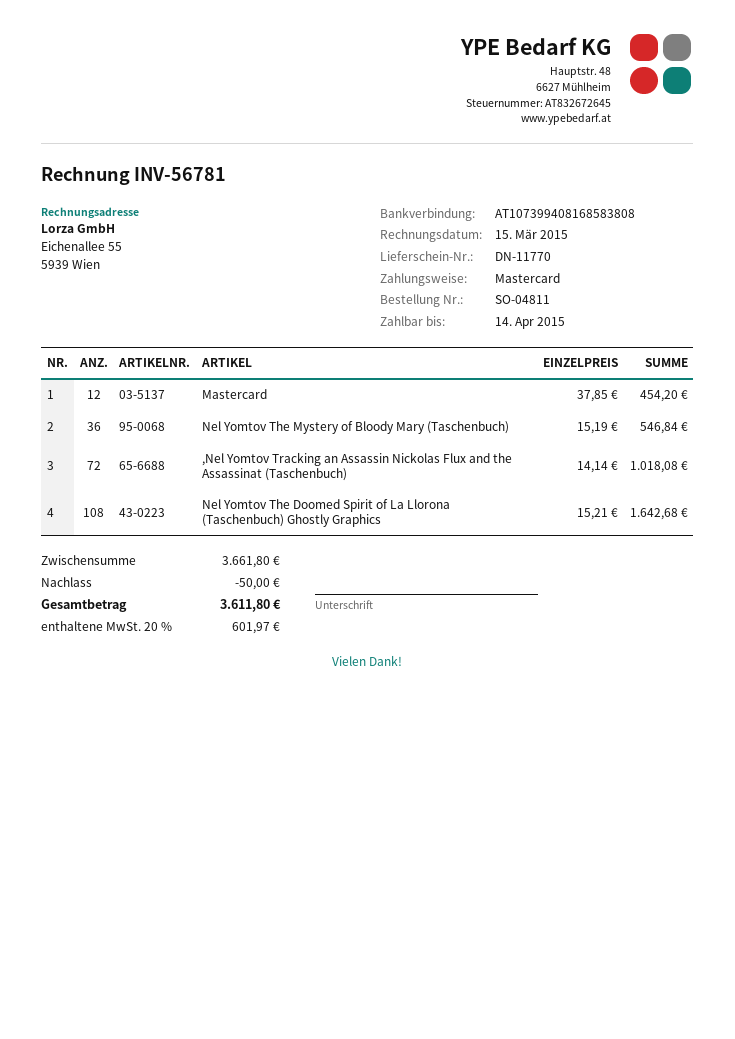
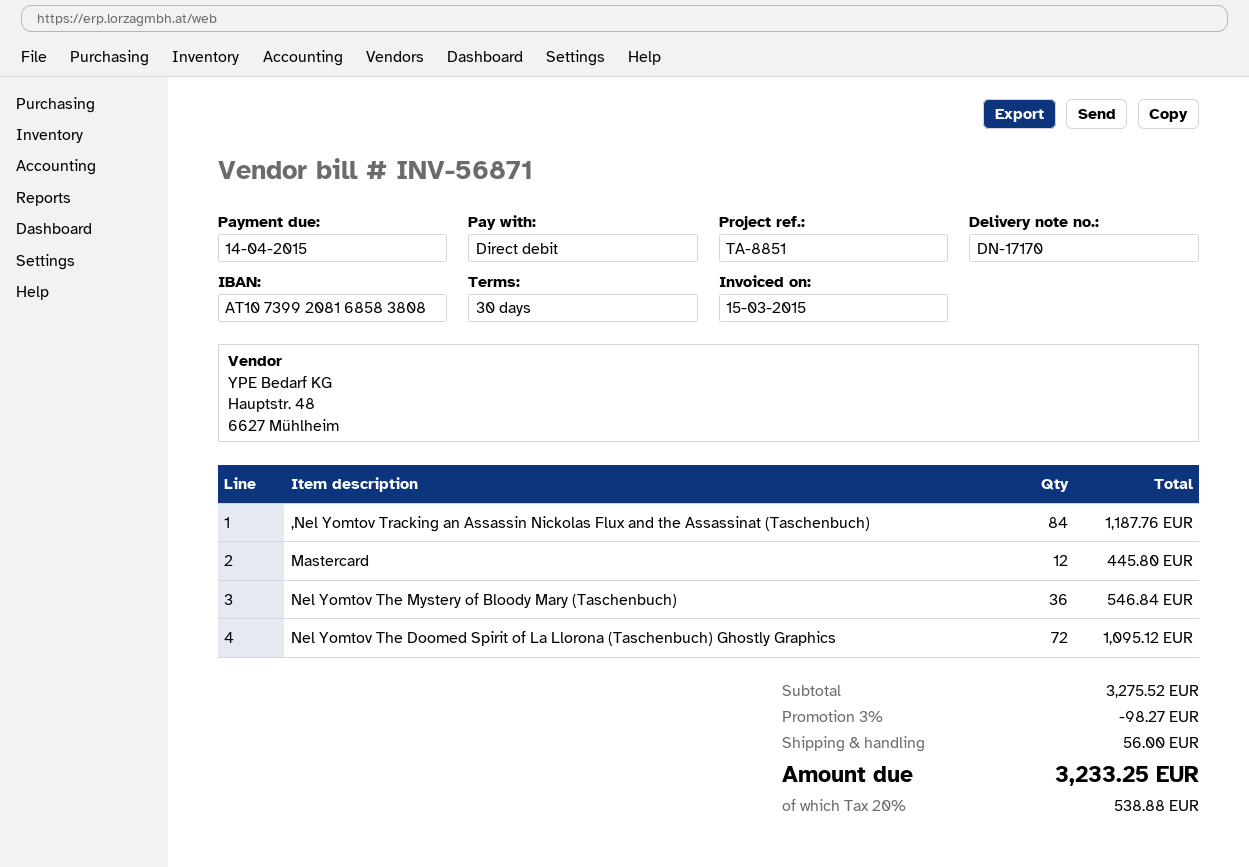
delivery note number: DN-11770 -> DN-17170
invoice number: INV-56781 -> INV-56871
payment method: Mastercard -> direct debit
bank account: AT107399408168583808 -> AT107399208168583808
Mastercard: 12 for 454.20 -> 12 for 445.80
,Nel Yomtov Tracking an Assassin Nickolas Flux and the Assassinat (Taschenbuch): 72 for 1018.08 -> 84 for 1187.76
Nel Yomtov The Doomed Spirit of La Llorona (Taschenbuch) Ghostly Graphics: 108 for 1642.68 -> 72 for 1095.12
subtotal: 3661.80 -> 3275.52
discount: 50.00 -> 98.27
shipping: none -> 56.00
tax: 20% = 601.97 -> 20% = 538.88
total: 3611.80 -> 3233.25

